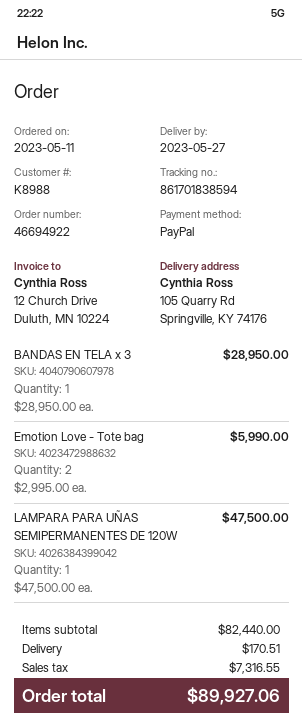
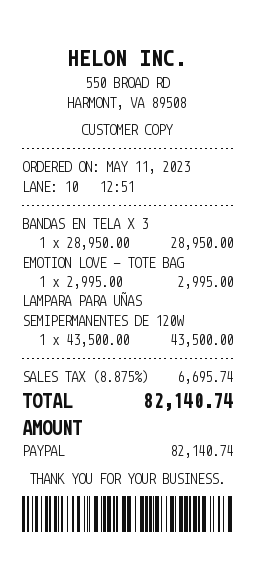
Emotion Love - Tote bag: 2 x 2995.00 = 5990.00 -> 1 x 2995.00 = 2995.00
LAMPARA PARA UÑAS SEMIPERMANENTES DE 120W: 1 x 47500.00 = 47500.00 -> 1 x 43500.00 = 43500.00
shipping: 170.51 -> none
tax: 7316.55 -> 6695.74
total: 89927.06 -> 82140.74

